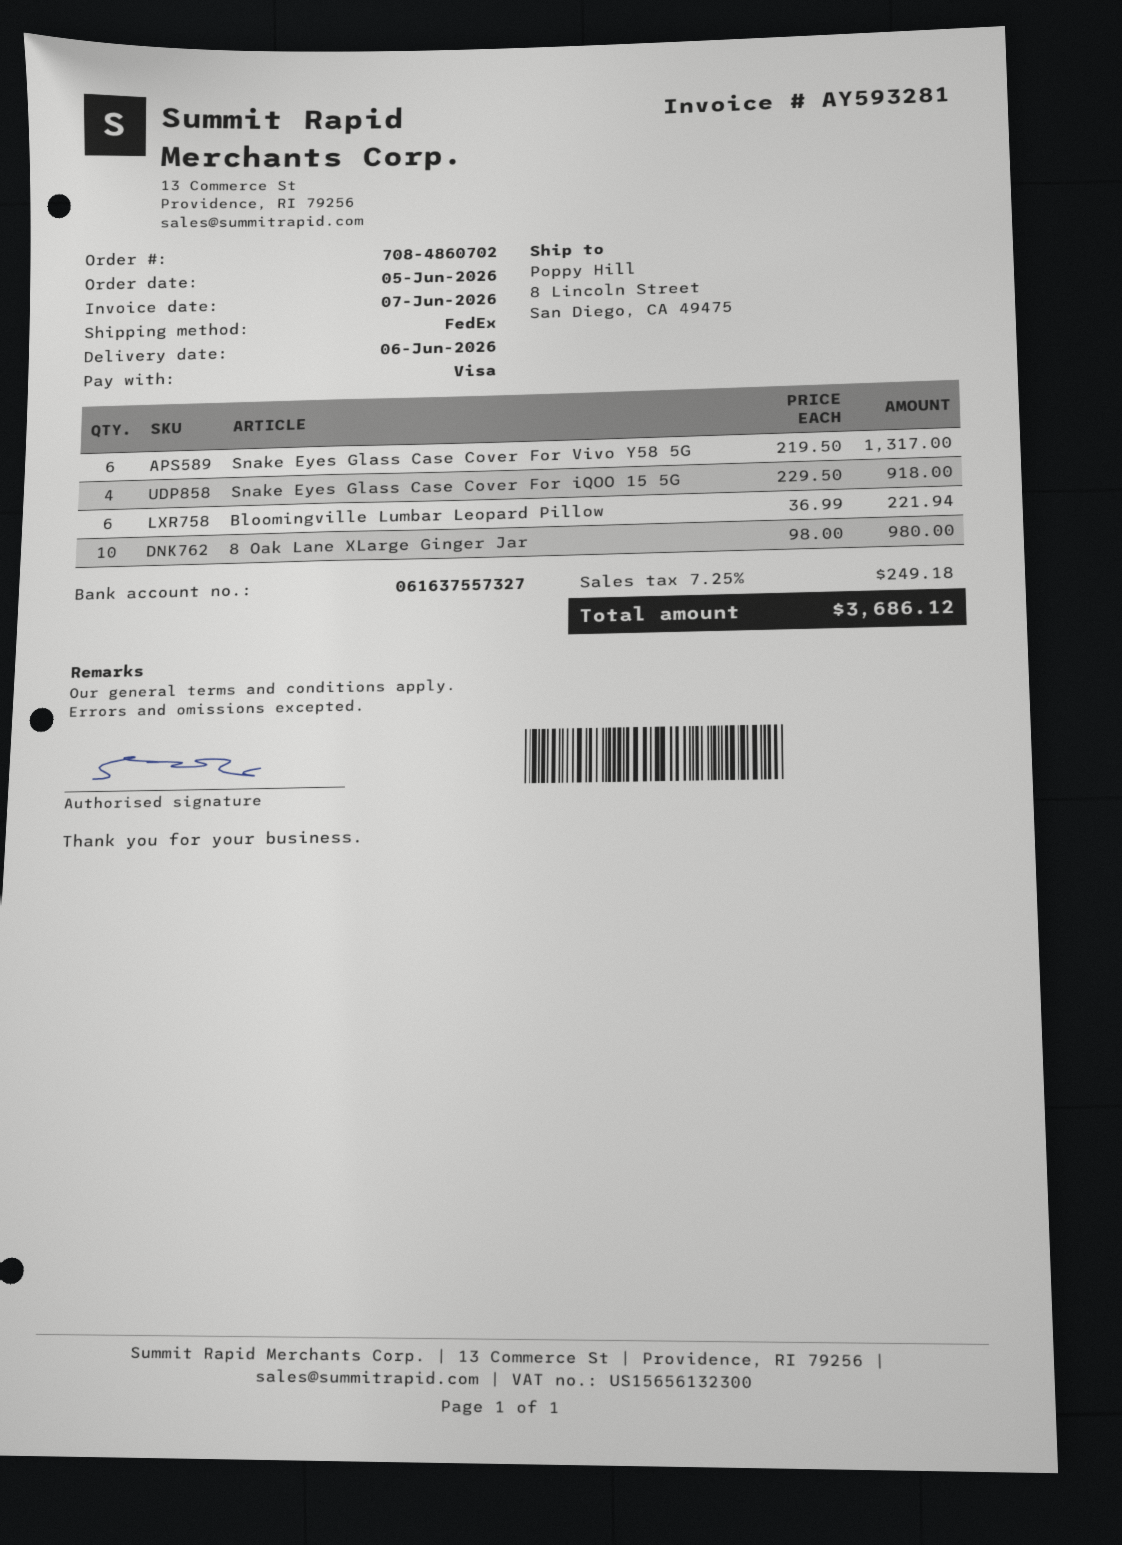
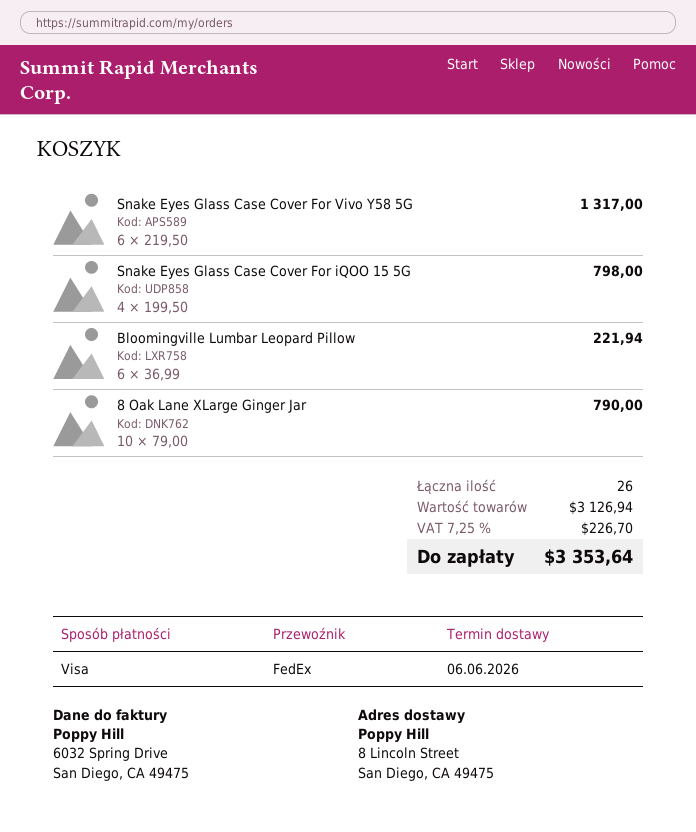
Snake Eyes Glass Case Cover For iQOO 15 5G: 4 x 229.50 = 918.00 -> 4 x 199.50 = 798.00
8 Oak Lane XLarge Ginger Jar: 10 x 98.00 = 980.00 -> 10 x 79.00 = 790.00
tax: 7.25% = 249.18 -> 7.25% = 226.70
total: 3686.12 -> 3353.64

